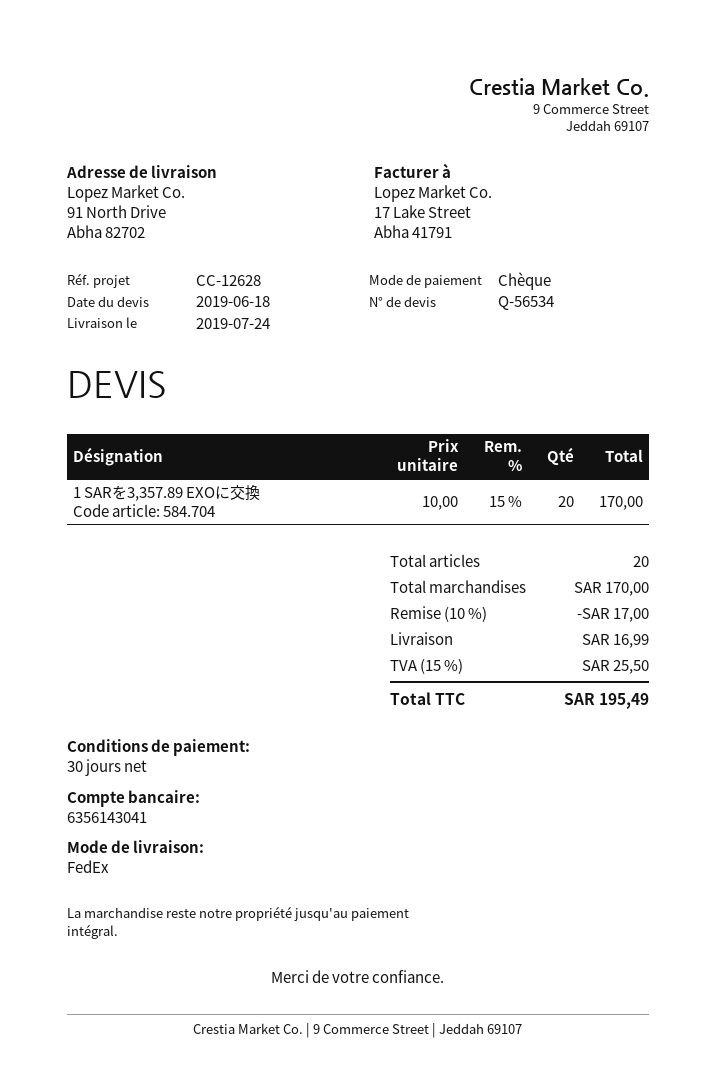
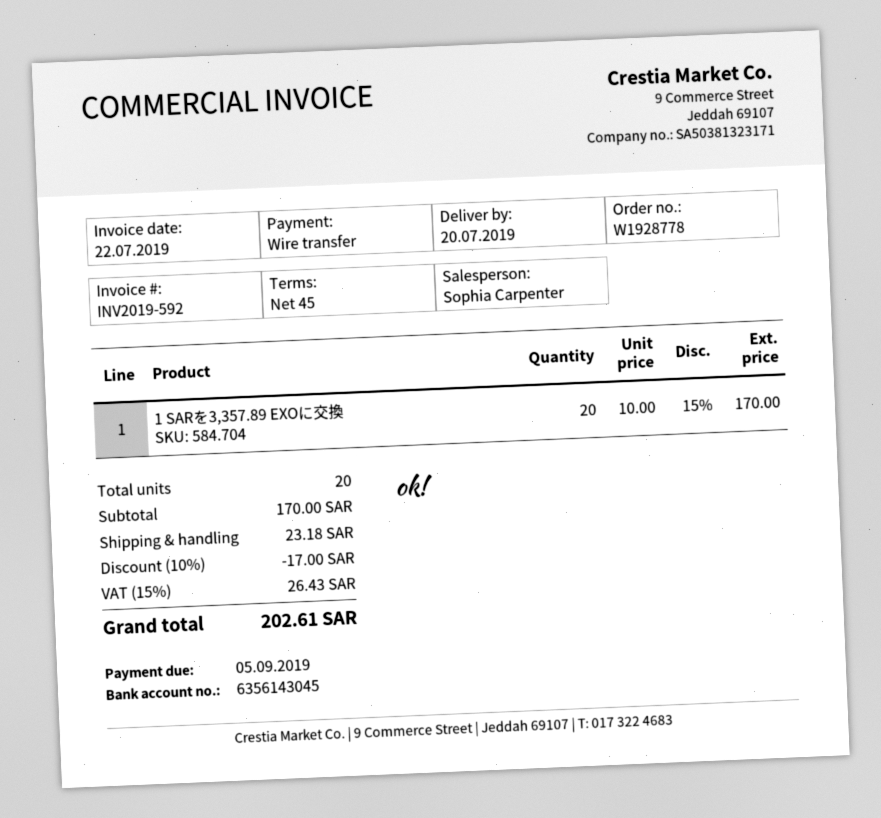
delivery date: 2019-07-24 -> 2019-07-20
payment terms: 30 days -> 45 days
payment method: cheque -> bank transfer
bank account: 6356143041 -> 6356143045
shipping: 16.99 -> 23.18
tax: 15% = 25.50 -> 15% = 26.43
total: 195.49 -> 202.61

